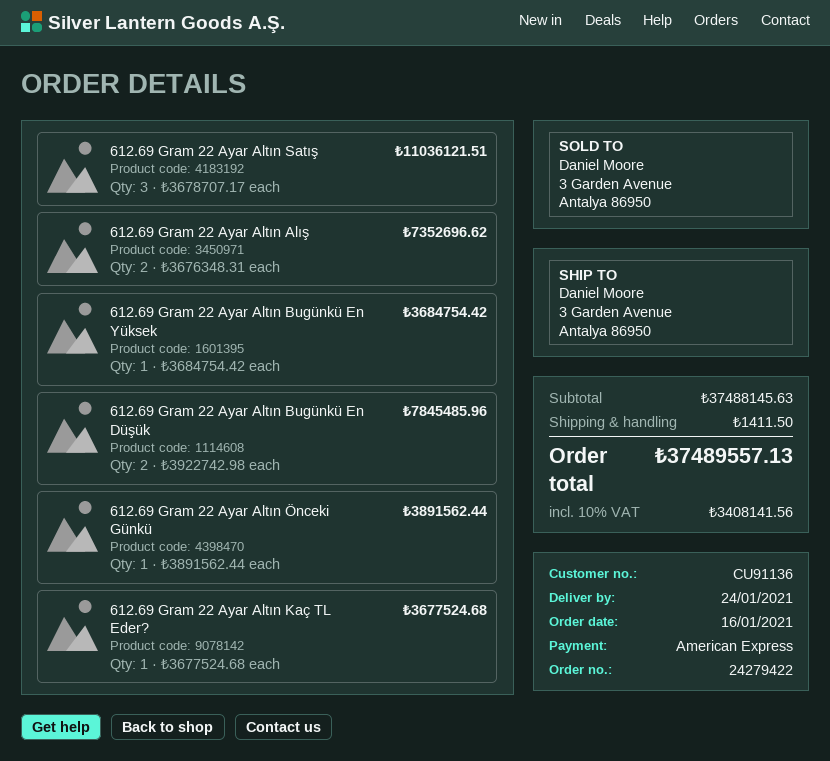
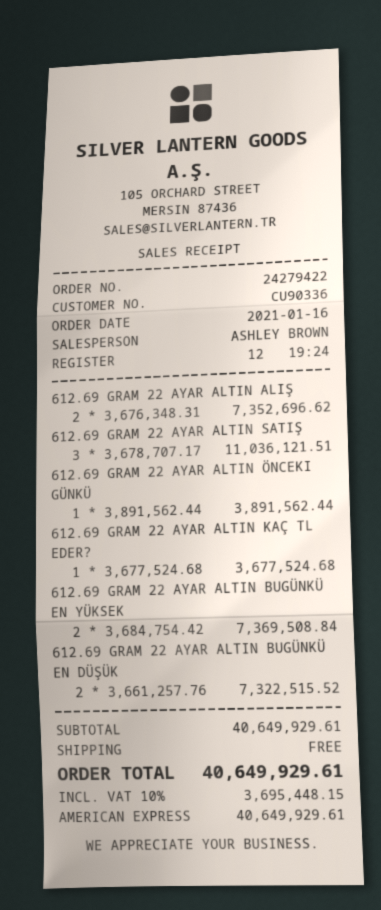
customer number: CU91136 -> CU90336
612.69 Gram 22 Ayar Altın Bugünkü En Yüksek: 1 x 3684754.42 = 3684754.42 -> 2 x 3684754.42 = 7369508.84
612.69 Gram 22 Ayar Altın Bugünkü En Düşük: 2 x 3922742.98 = 7845485.96 -> 2 x 3661257.76 = 7322515.52
subtotal: 37488145.63 -> 40649929.61
shipping: 1411.50 -> 0.00
tax: 10% = 3408141.56 -> 10% = 3695448.15
total: 37489557.13 -> 40649929.61

